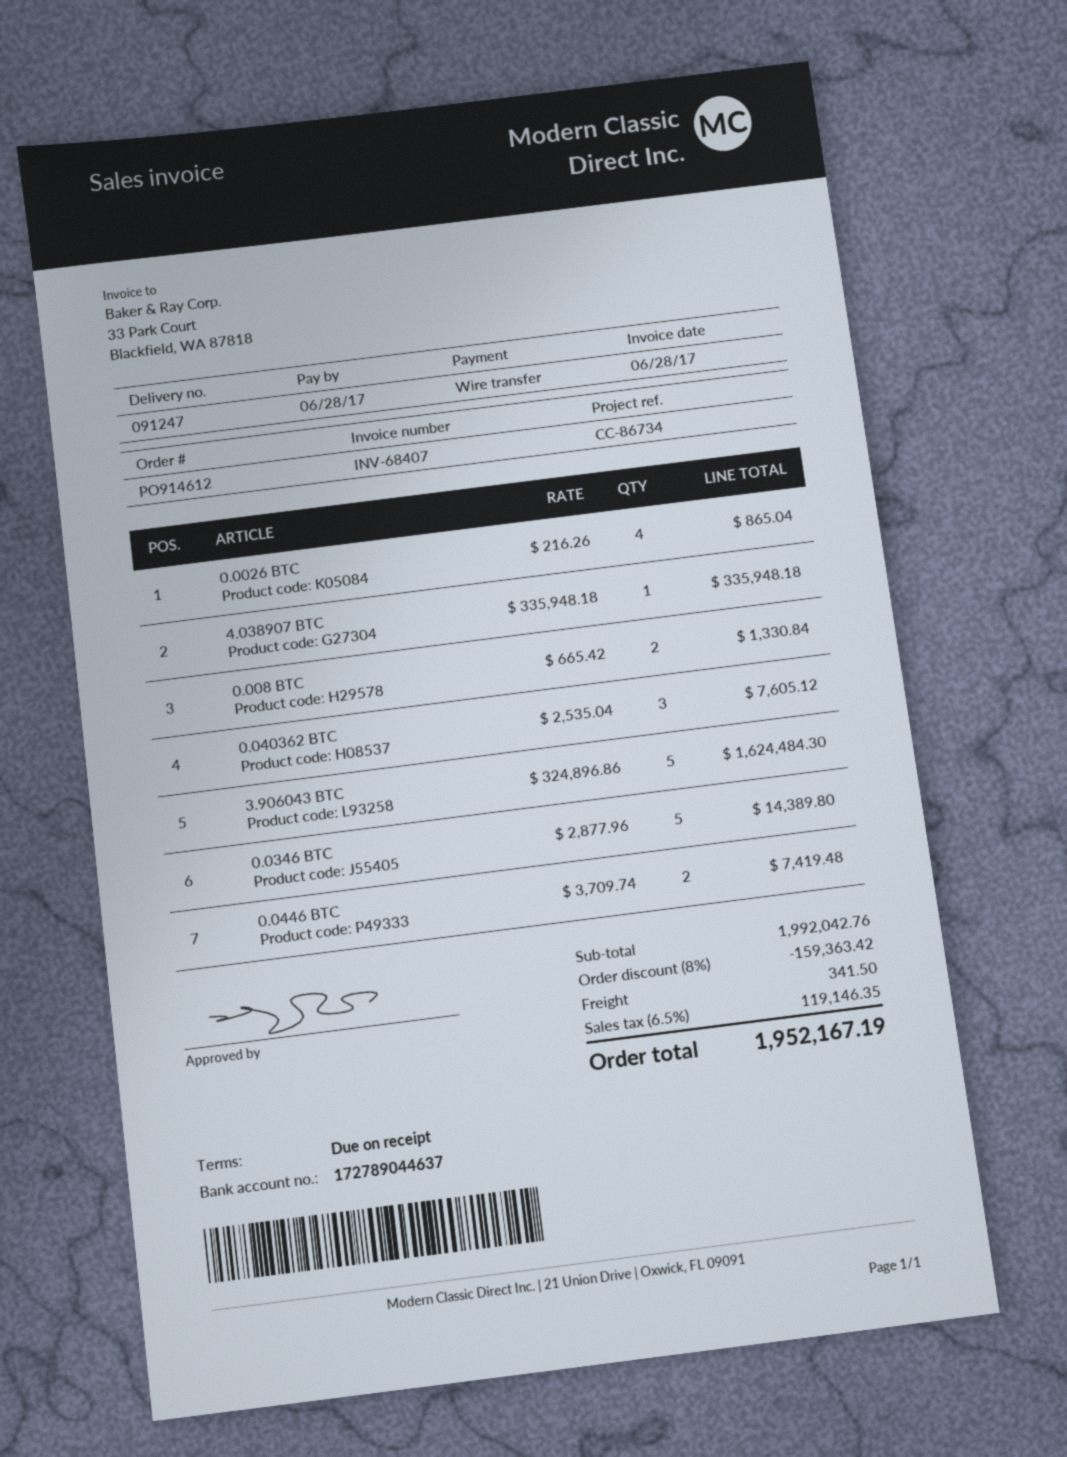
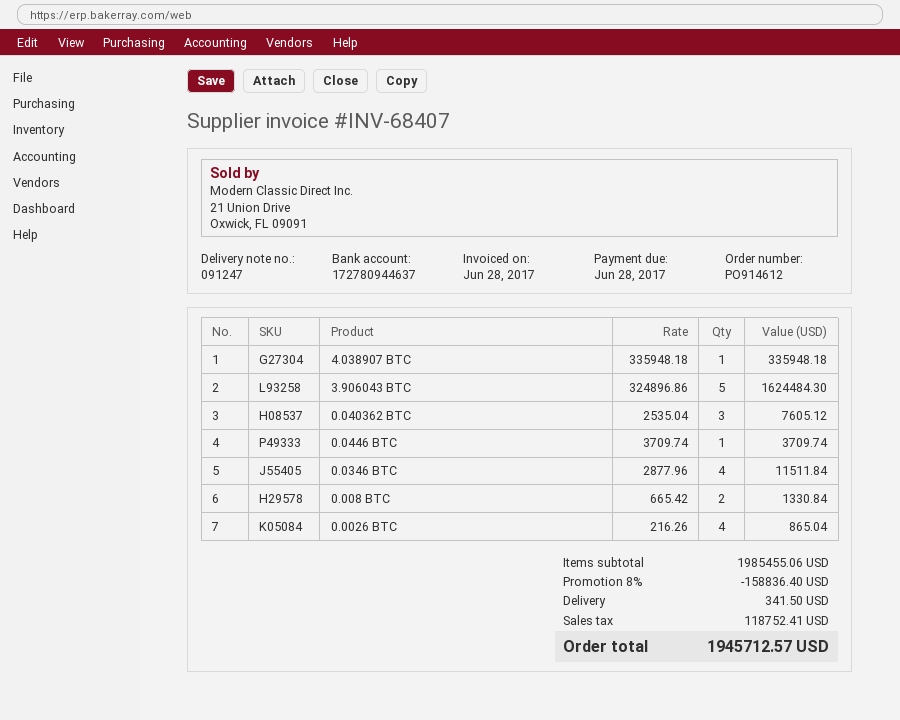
bank account: 172789044637 -> 172780944637
0.0346 BTC: 5 x 2877.96 = 14389.80 -> 4 x 2877.96 = 11511.84
0.0446 BTC: 2 x 3709.74 = 7419.48 -> 1 x 3709.74 = 3709.74
subtotal: 1992042.76 -> 1985455.06
discount: 8% = 159363.42 -> 8% = 158836.40
tax: 119146.35 -> 118752.41
total: 1952167.19 -> 1945712.57

